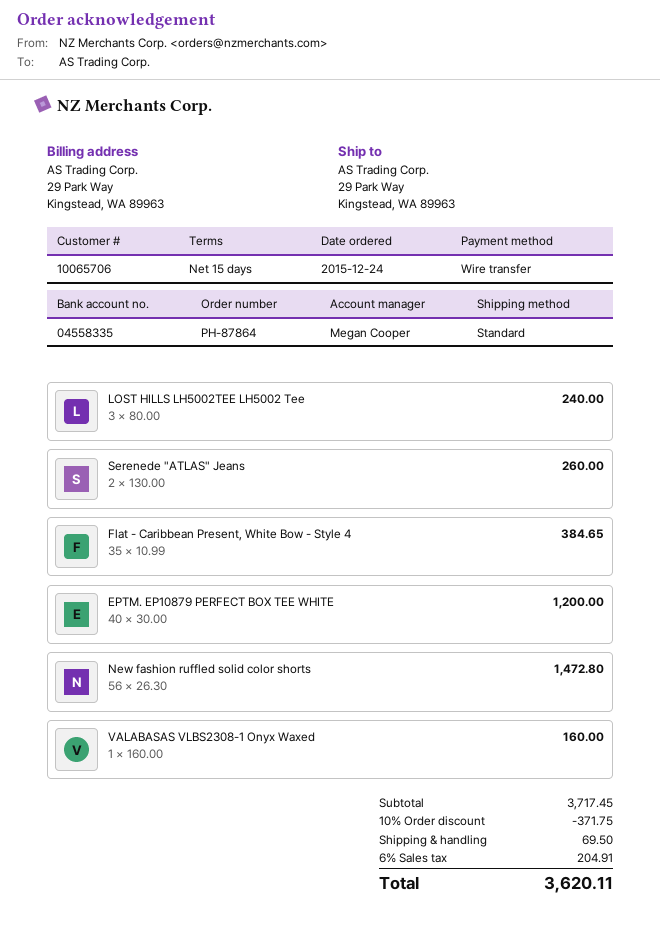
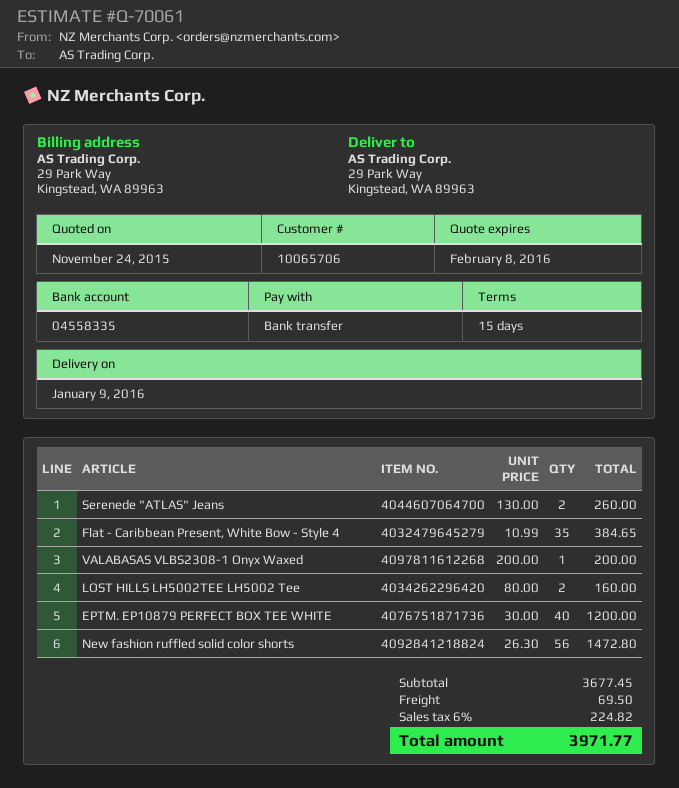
LOST HILLS LH5002TEE LH5002 Tee: 3 x 80.00 = 240.00 -> 2 x 80.00 = 160.00
VALABASAS VLBS2308-1 Onyx Waxed: 1 x 160.00 = 160.00 -> 1 x 200.00 = 200.00
subtotal: 3717.45 -> 3677.45
discount: 10% = 371.75 -> none
tax: 6% = 204.91 -> 6% = 224.82
total: 3620.11 -> 3971.77

